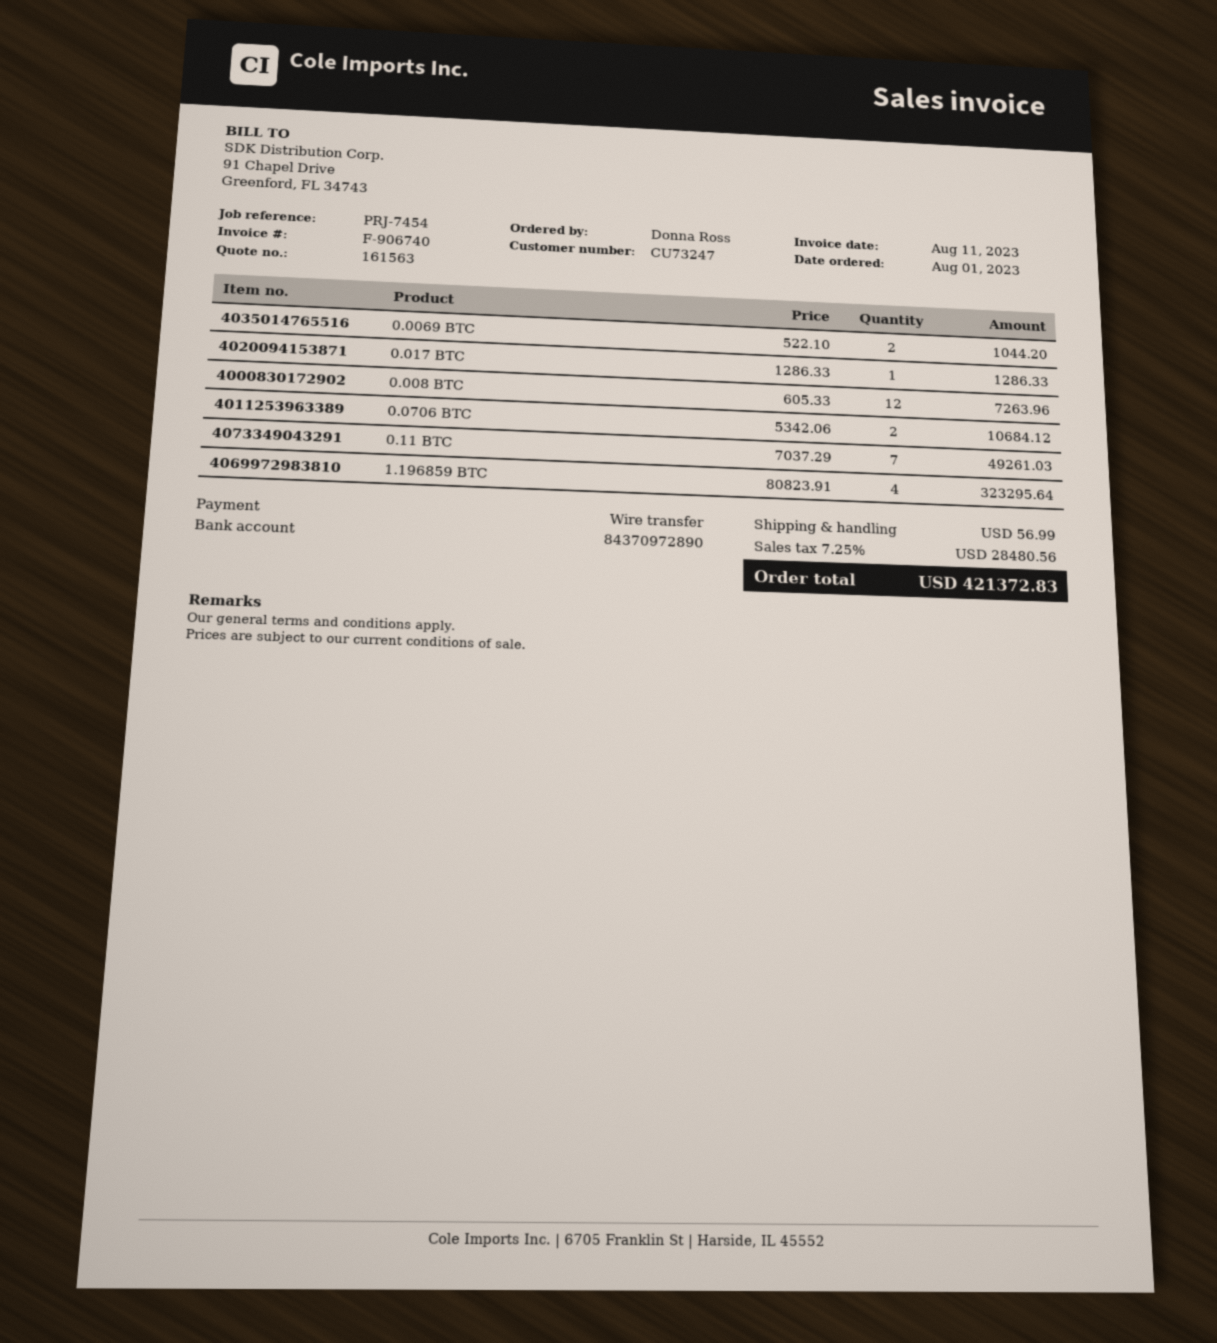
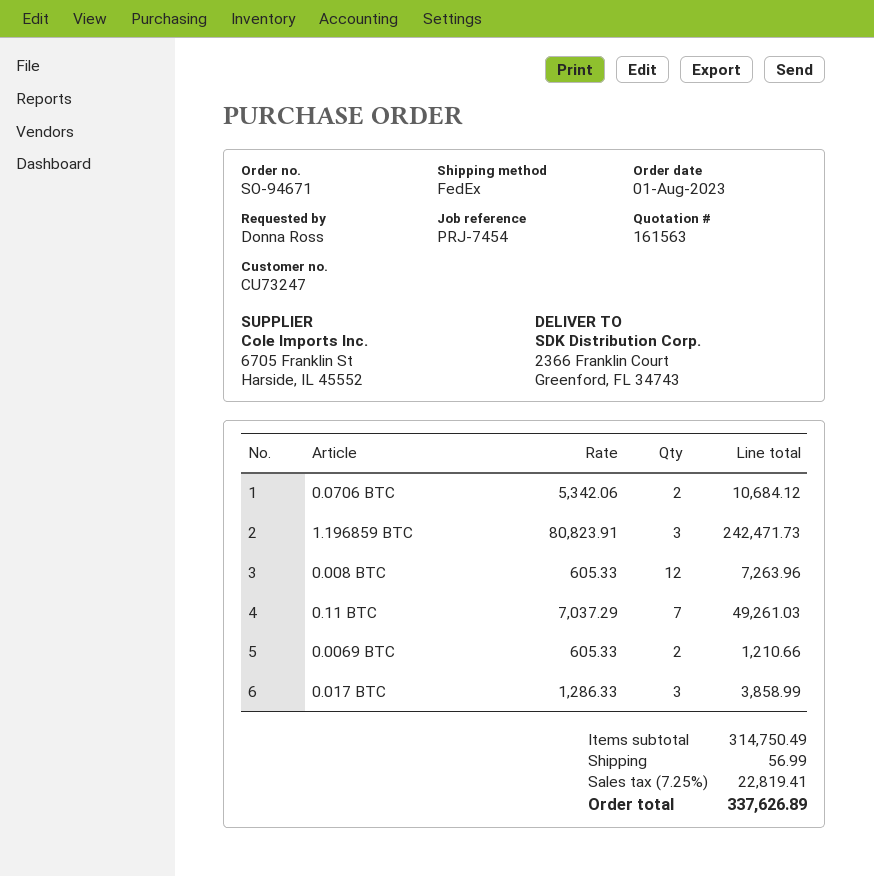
0.0069 BTC: 2 x 522.10 = 1044.20 -> 2 x 605.33 = 1210.66
0.017 BTC: 1 x 1286.33 = 1286.33 -> 3 x 1286.33 = 3858.99
1.196859 BTC: 4 x 80823.91 = 323295.64 -> 3 x 80823.91 = 242471.73
tax: 7.25% = 28480.56 -> 7.25% = 22819.41
total: 421372.83 -> 337626.89

